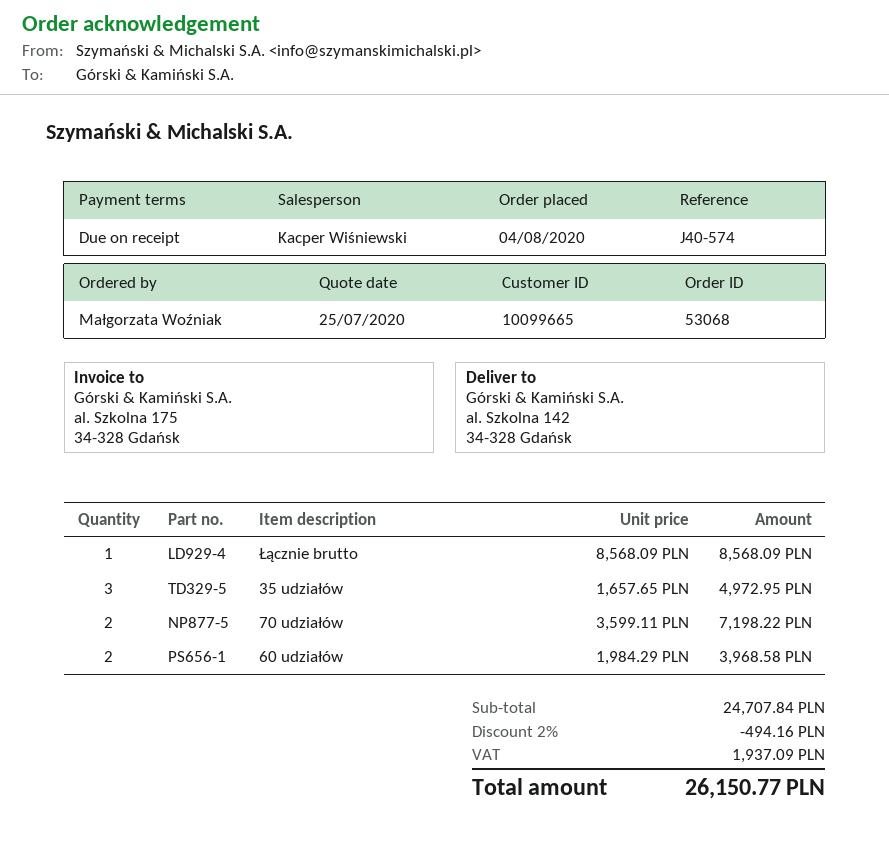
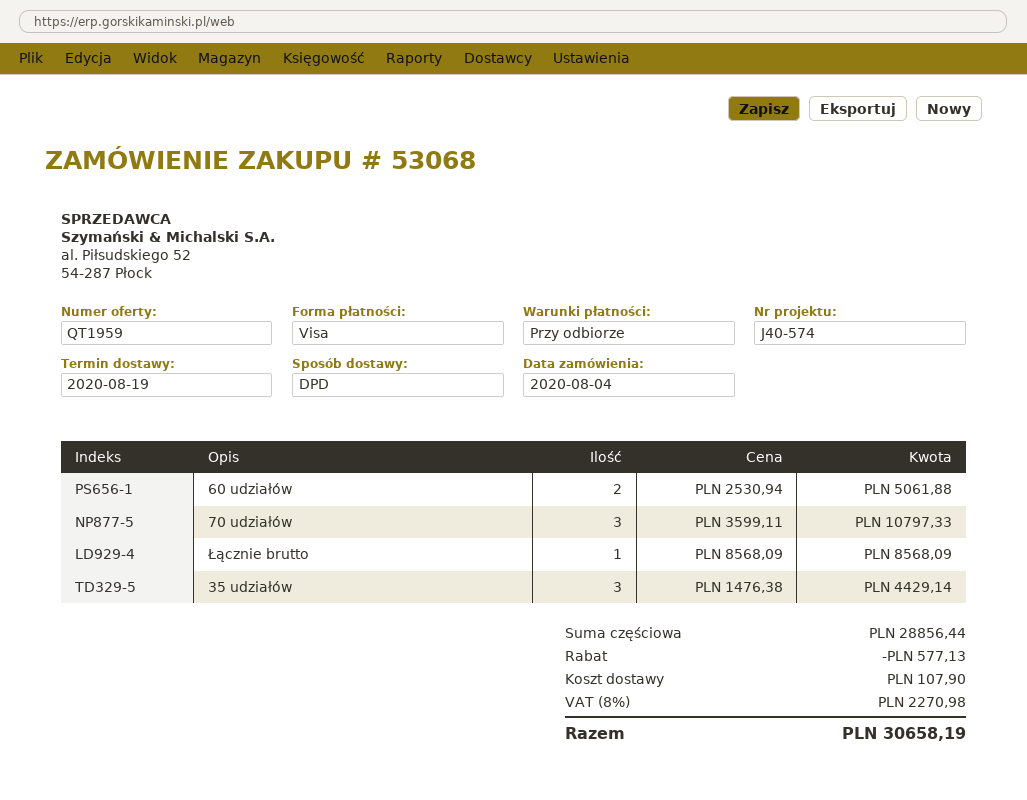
35 udziałów: 3 x 1657.65 = 4972.95 -> 3 x 1476.38 = 4429.14
70 udziałów: 2 x 3599.11 = 7198.22 -> 3 x 3599.11 = 10797.33
60 udziałów: 2 x 1984.29 = 3968.58 -> 2 x 2530.94 = 5061.88
subtotal: 24707.84 -> 28856.44
discount: 494.16 -> 577.13
shipping: none -> 107.90
tax: 1937.09 -> 2270.98
total: 26150.77 -> 30658.19

